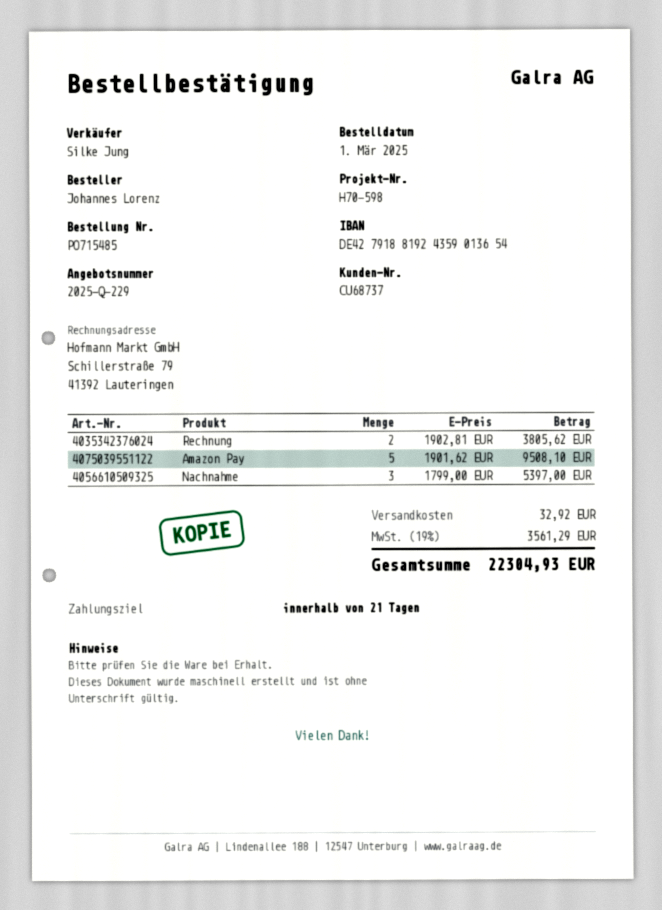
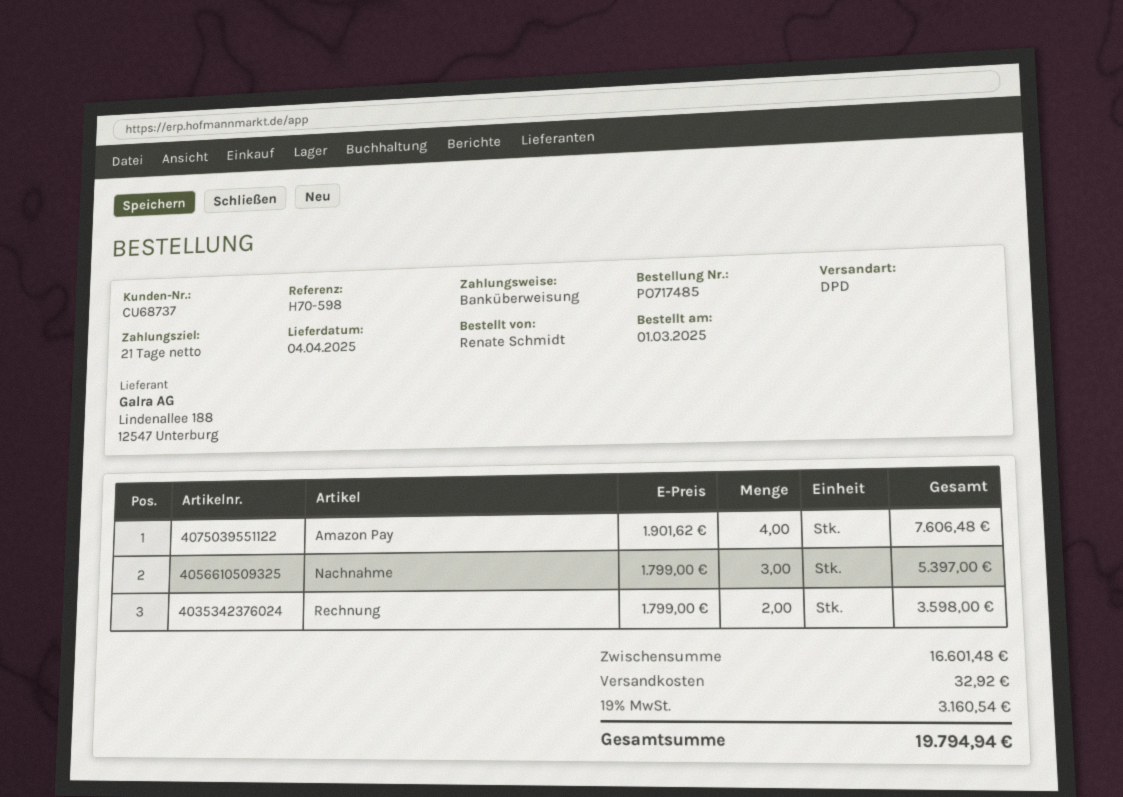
order number: PO715485 -> PO717485
ordered by: Johannes Lorenz -> Renate Schmidt
Rechnung: 2 x 1902.81 = 3805.62 -> 2 x 1799.00 = 3598.00
Amazon Pay: 5 x 1901.62 = 9508.10 -> 4 x 1901.62 = 7606.48
tax: 19% = 3561.29 -> 19% = 3160.54
total: 22304.93 -> 19794.94

